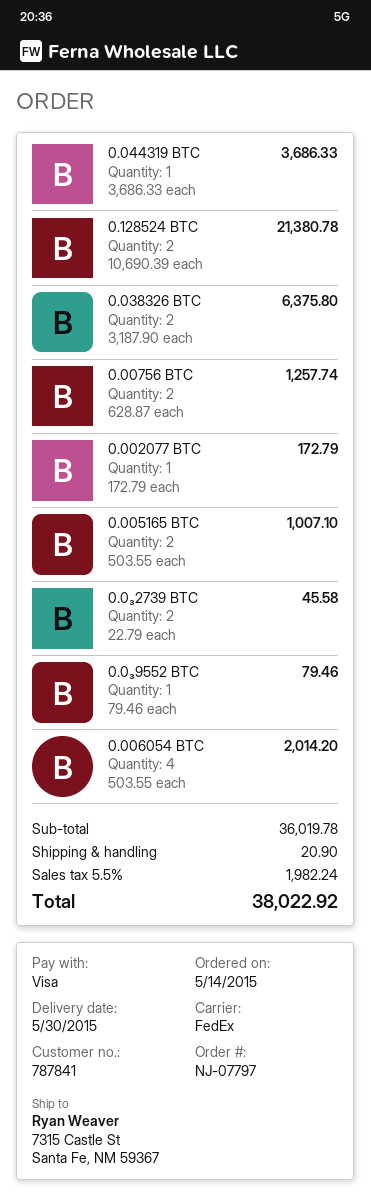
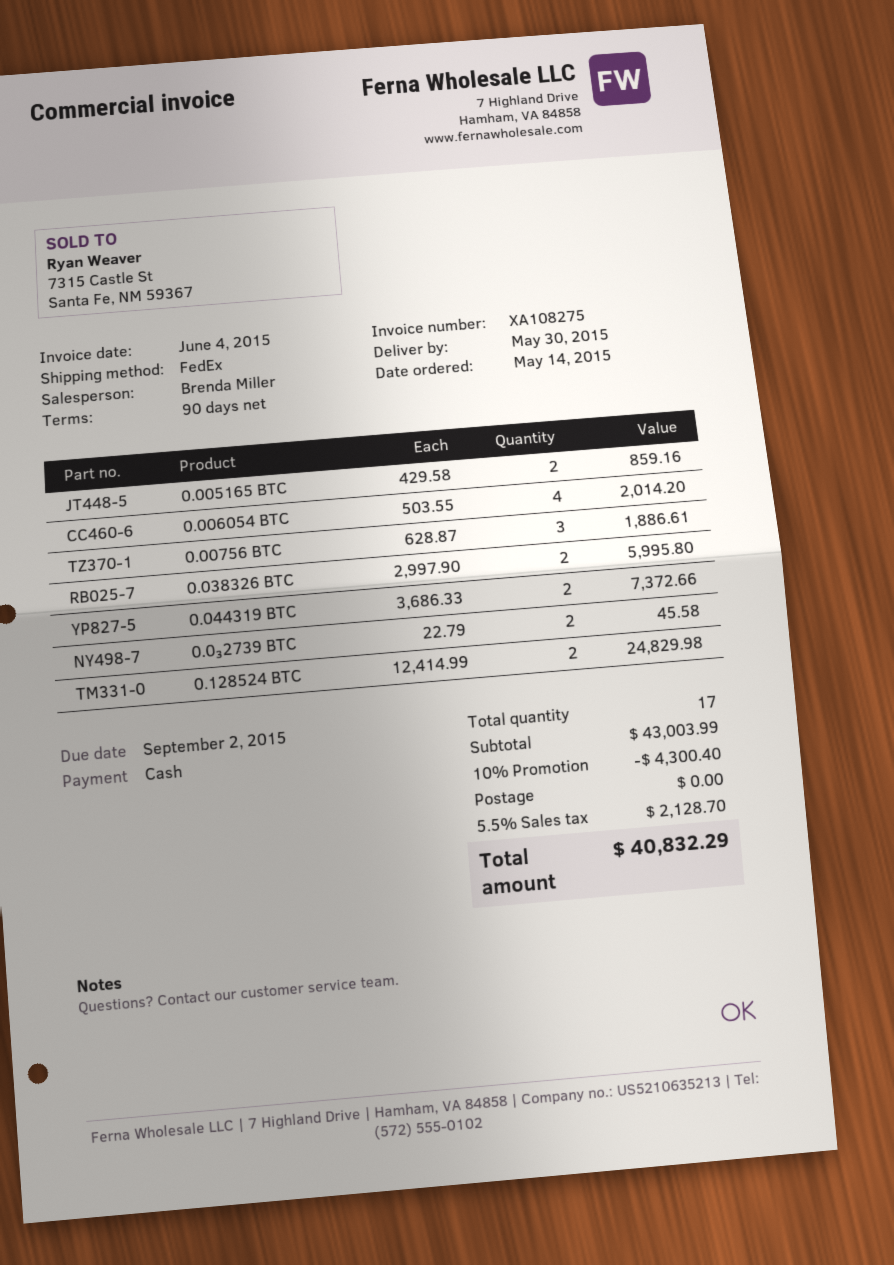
payment method: Visa -> cash
0.044319 BTC: 1 x 3686.33 = 3686.33 -> 2 x 3686.33 = 7372.66
0.128524 BTC: 2 x 10690.39 = 21380.78 -> 2 x 12414.99 = 24829.98
0.038326 BTC: 2 x 3187.90 = 6375.80 -> 2 x 2997.90 = 5995.80
0.00756 BTC: 2 x 628.87 = 1257.74 -> 3 x 628.87 = 1886.61
0.002077 BTC: 1 x 172.79 = 172.79 -> none
0.005165 BTC: 2 x 503.55 = 1007.10 -> 2 x 429.58 = 859.16
0.0₃9552 BTC: 1 x 79.46 = 79.46 -> none
subtotal: 36019.78 -> 43003.99
discount: none -> 10% = 4300.40
shipping: 20.90 -> 0.00
tax: 5.5% = 1982.24 -> 5.5% = 2128.70
total: 38022.92 -> 40832.29

